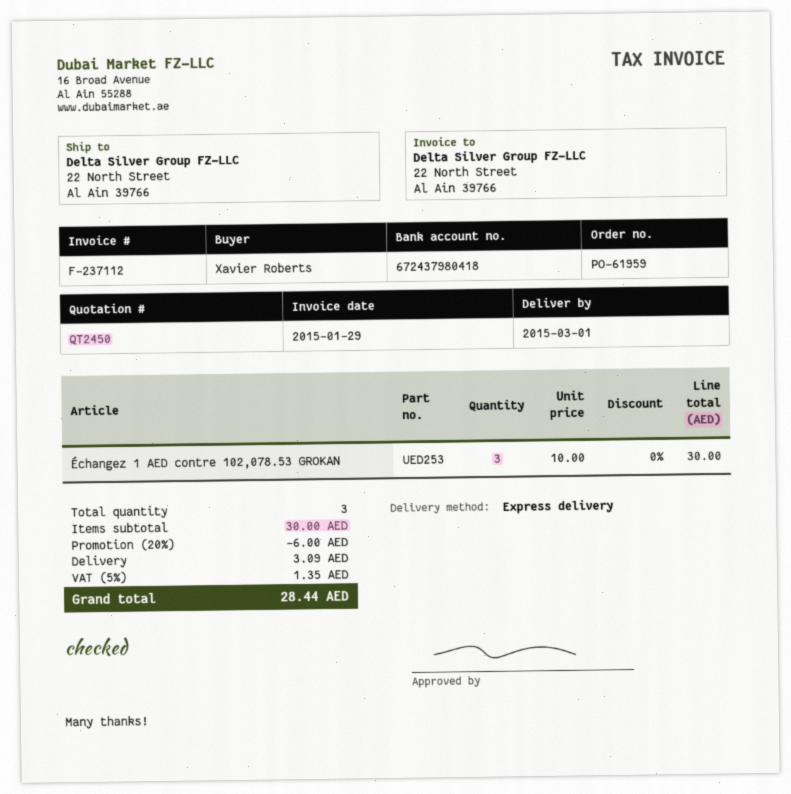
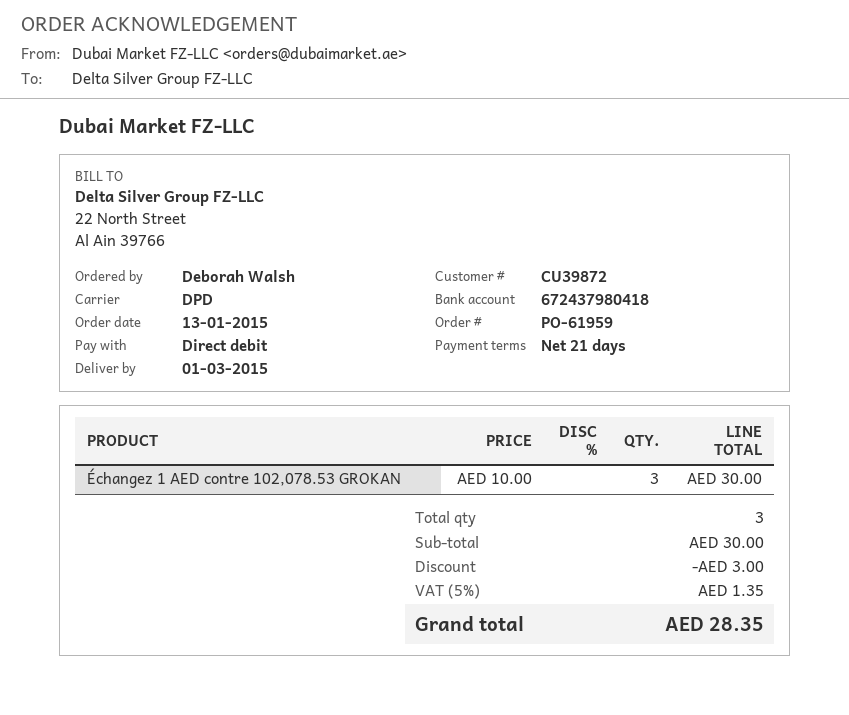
ordered by: Xavier Roberts -> Deborah Walsh
shipping method: express -> DPD
discount: 6.00 -> 3.00
shipping: 3.09 -> none
total: 28.44 -> 28.35

